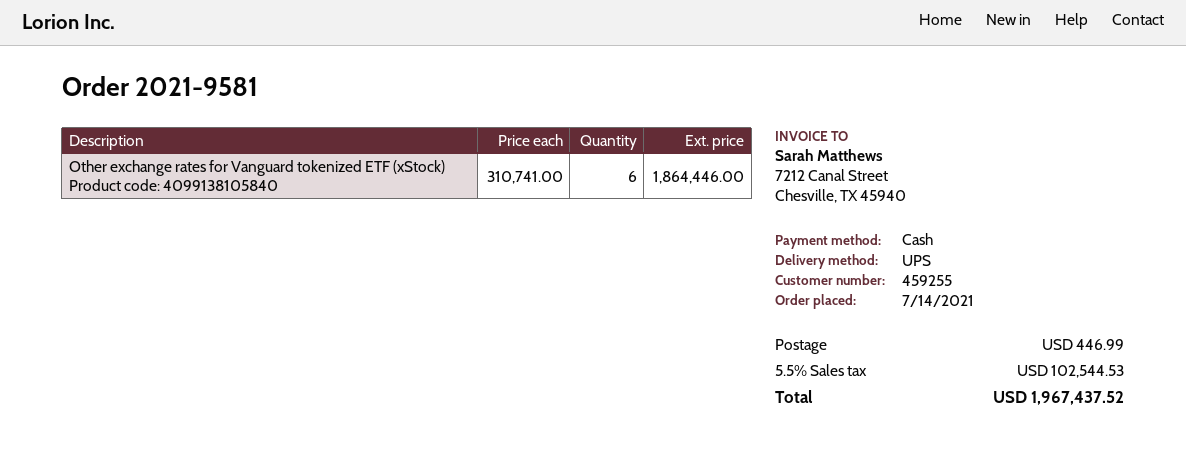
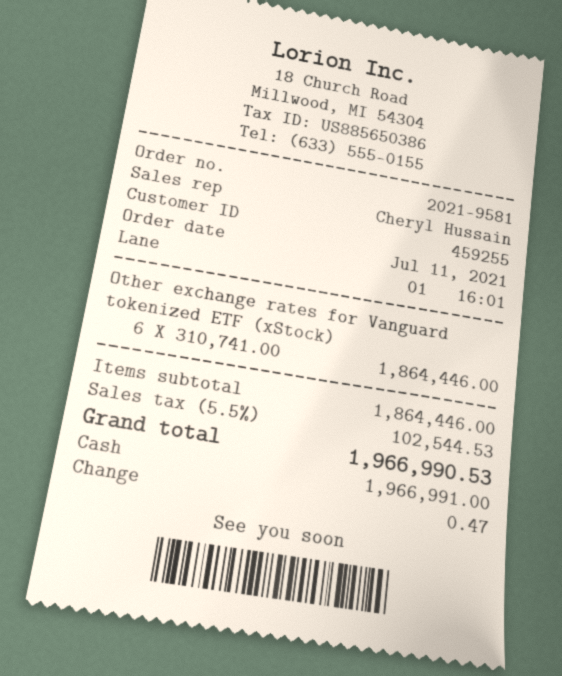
order date: 2021-07-14 -> 2021-07-11
shipping: 446.99 -> none
total: 1967437.52 -> 1966990.53

